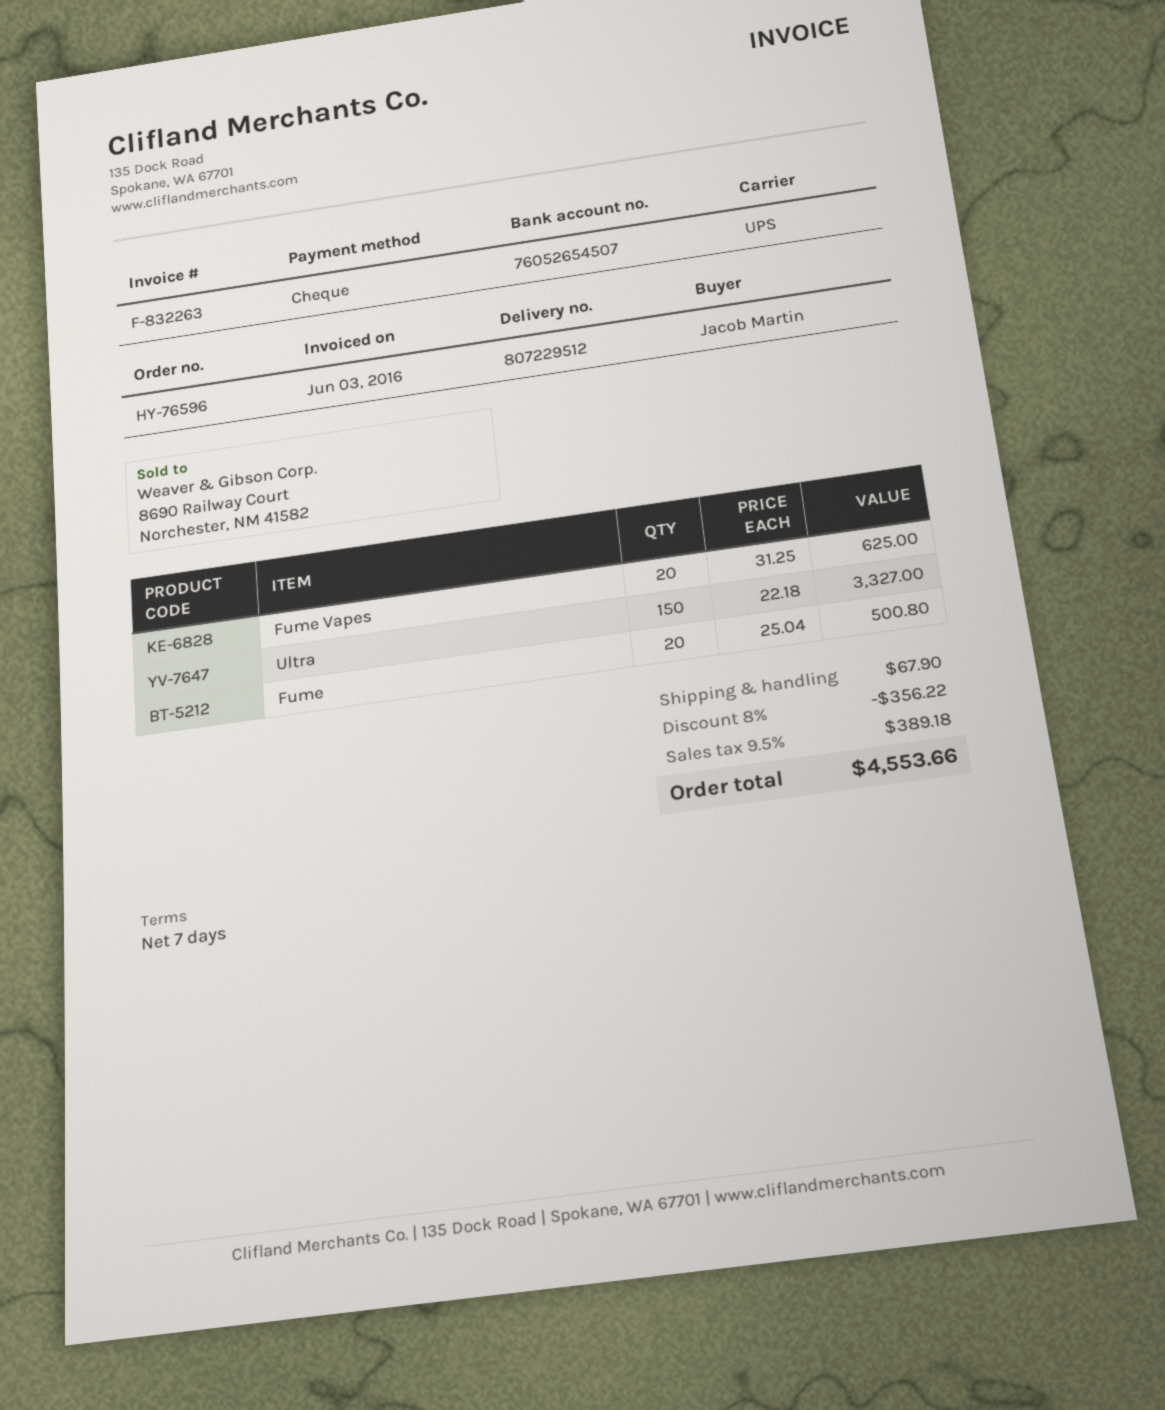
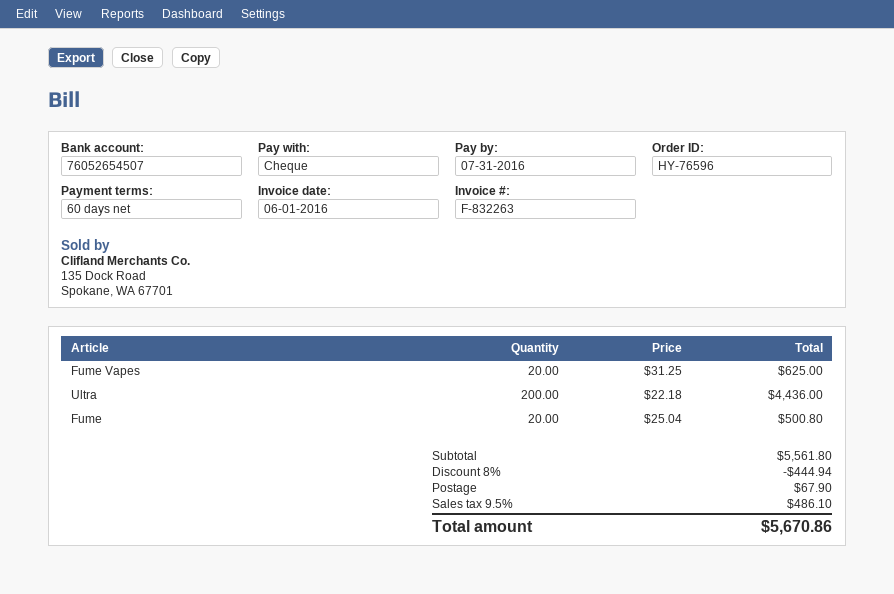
invoice date: 2016-06-03 -> 2016-06-01
payment terms: 7 days -> 60 days
Ultra: 150 x 22.18 = 3327.00 -> 200 x 22.18 = 4436.00
discount: 8% = 356.22 -> 8% = 444.94
tax: 9.5% = 389.18 -> 9.5% = 486.10
total: 4553.66 -> 5670.86

